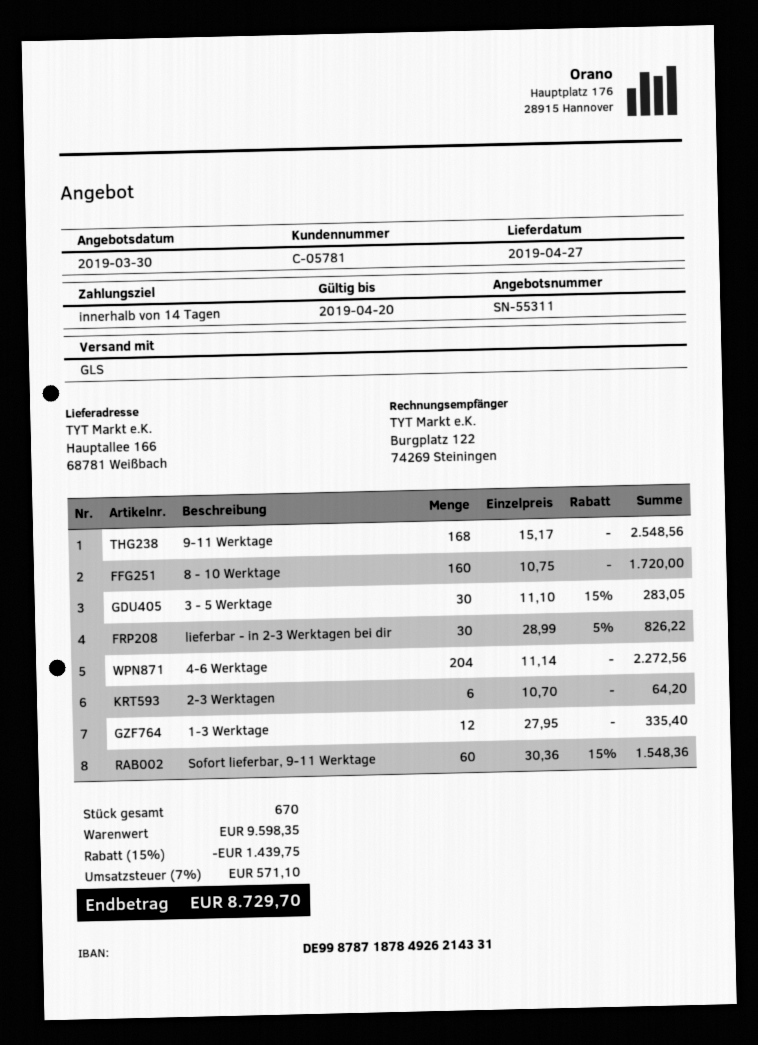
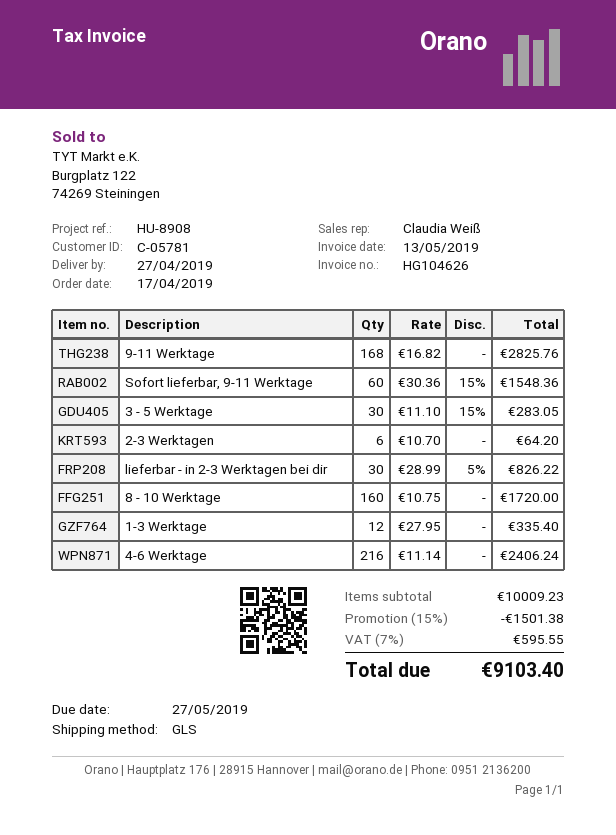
9-11 Werktage: 168 x 15.17 = 2548.56 -> 168 x 16.82 = 2825.76
4-6 Werktage: 204 x 11.14 = 2272.56 -> 216 x 11.14 = 2406.24
subtotal: 9598.35 -> 10009.23
discount: 15% = 1439.75 -> 15% = 1501.38
tax: 7% = 571.10 -> 7% = 595.55
total: 8729.70 -> 9103.40

